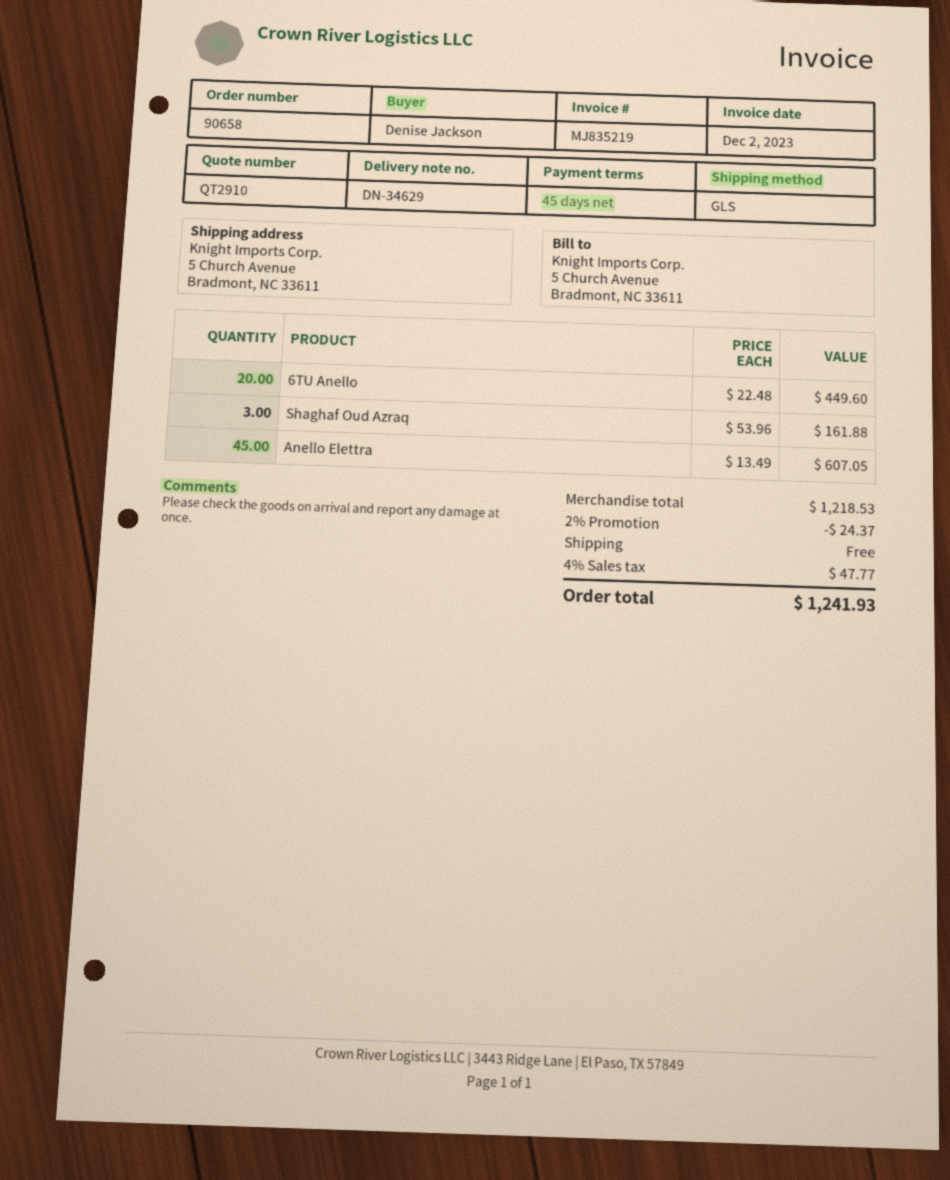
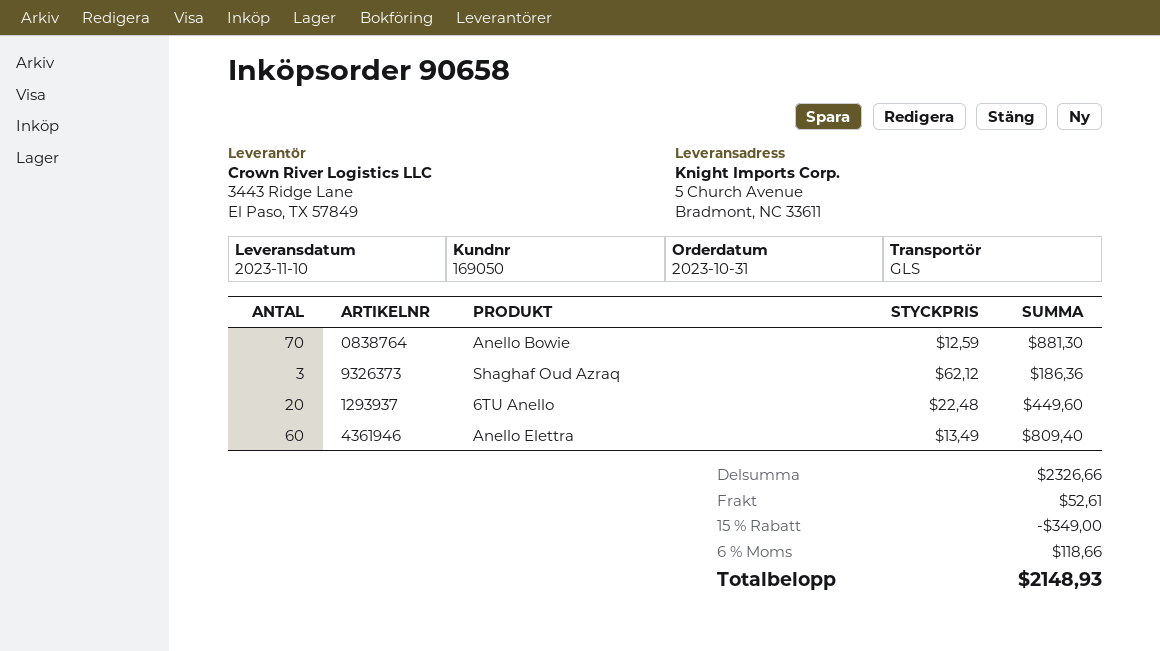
Shaghaf Oud Azraq: 3 x 53.96 = 161.88 -> 3 x 62.12 = 186.36
Anello Elettra: 45 x 13.49 = 607.05 -> 60 x 13.49 = 809.40
Anello Bowie: none -> 70 x 12.59 = 881.30
subtotal: 1218.53 -> 2326.66
discount: 2% = 24.37 -> 15% = 349.00
shipping: 0.00 -> 52.61
tax: 4% = 47.77 -> 6% = 118.66
total: 1241.93 -> 2148.93

